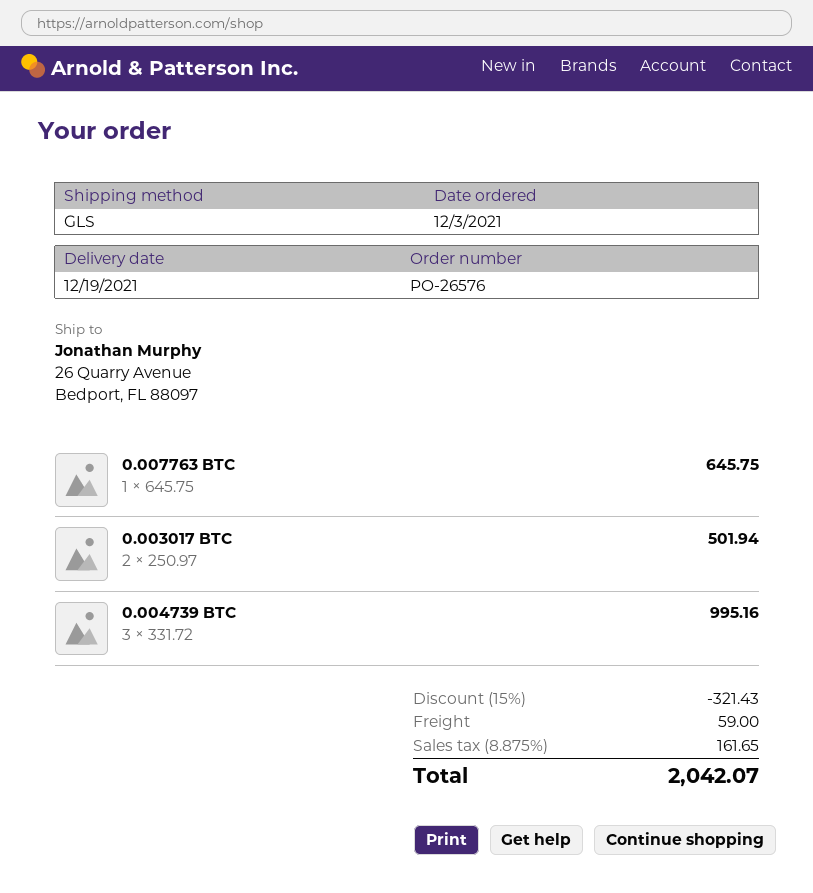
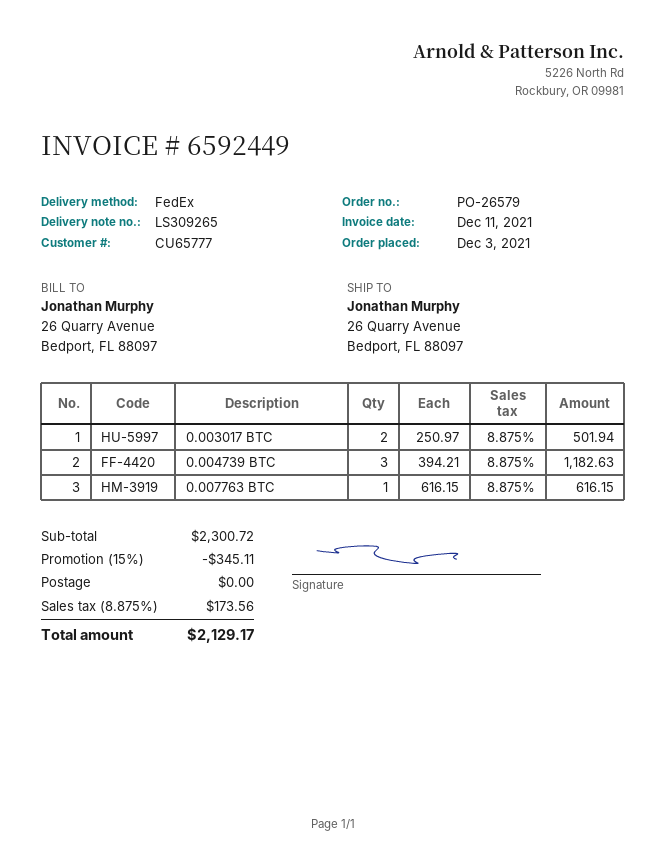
order number: PO-26576 -> PO-26579
shipping method: GLS -> FedEx
0.007763 BTC: 1 x 645.75 = 645.75 -> 1 x 616.15 = 616.15
0.004739 BTC: 3 x 331.72 = 995.16 -> 3 x 394.21 = 1182.63
discount: 15% = 321.43 -> 15% = 345.11
shipping: 59.00 -> 0.00
tax: 8.875% = 161.65 -> 8.875% = 173.56
total: 2042.07 -> 2129.17

